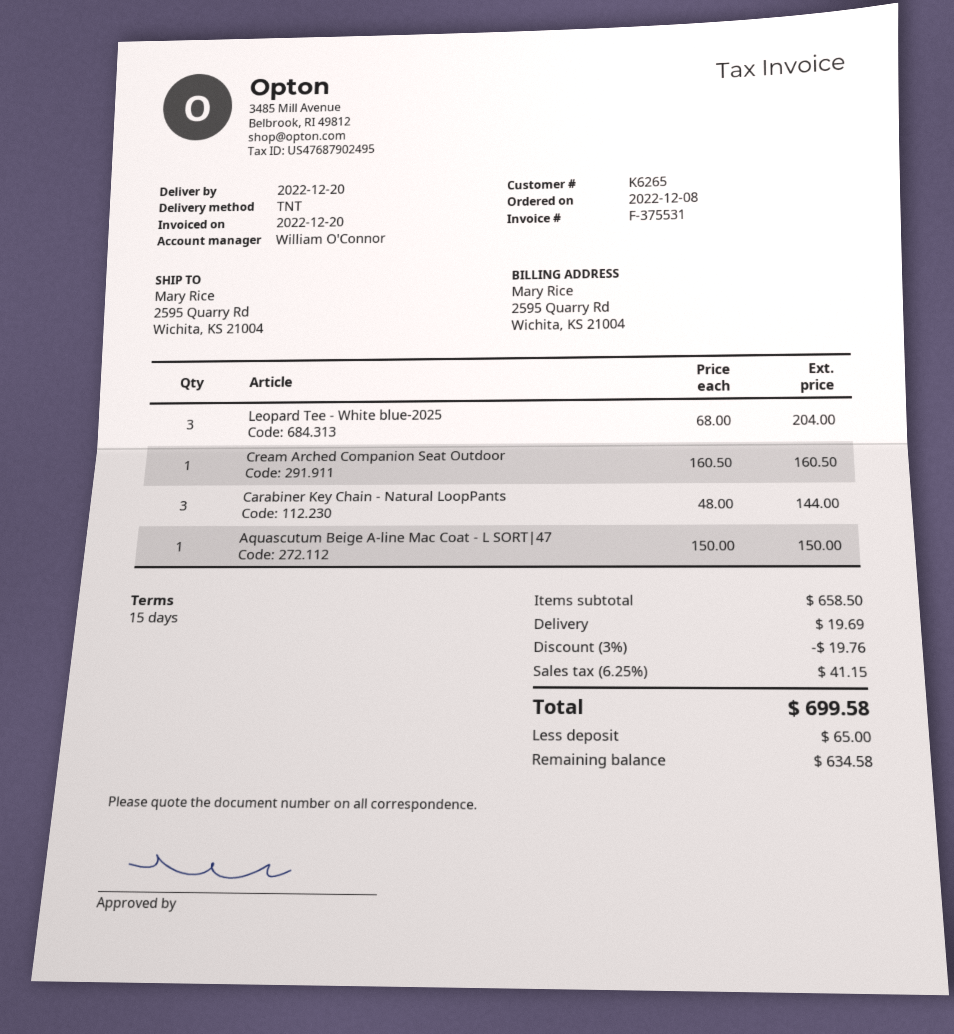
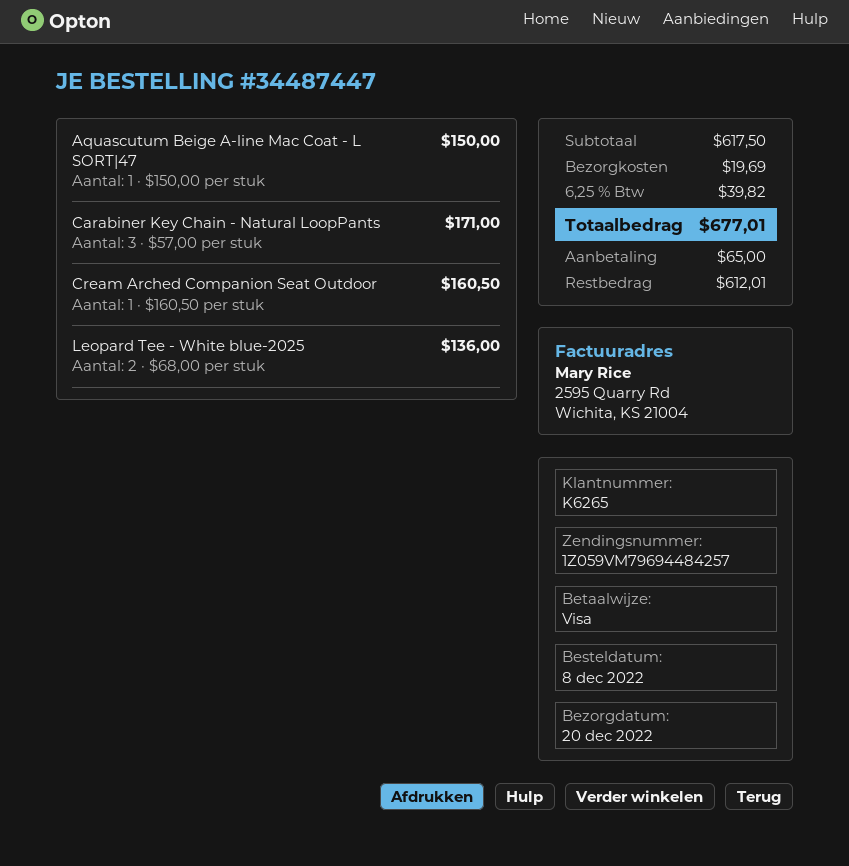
Leopard Tee - White blue-2025: 3 x 68.00 = 204.00 -> 2 x 68.00 = 136.00
Carabiner Key Chain - Natural LoopPants: 3 x 48.00 = 144.00 -> 3 x 57.00 = 171.00
subtotal: 658.50 -> 617.50
discount: 3% = 19.76 -> none
tax: 6.25% = 41.15 -> 6.25% = 39.82
total: 699.58 -> 677.01
balance: 634.58 -> 612.01

